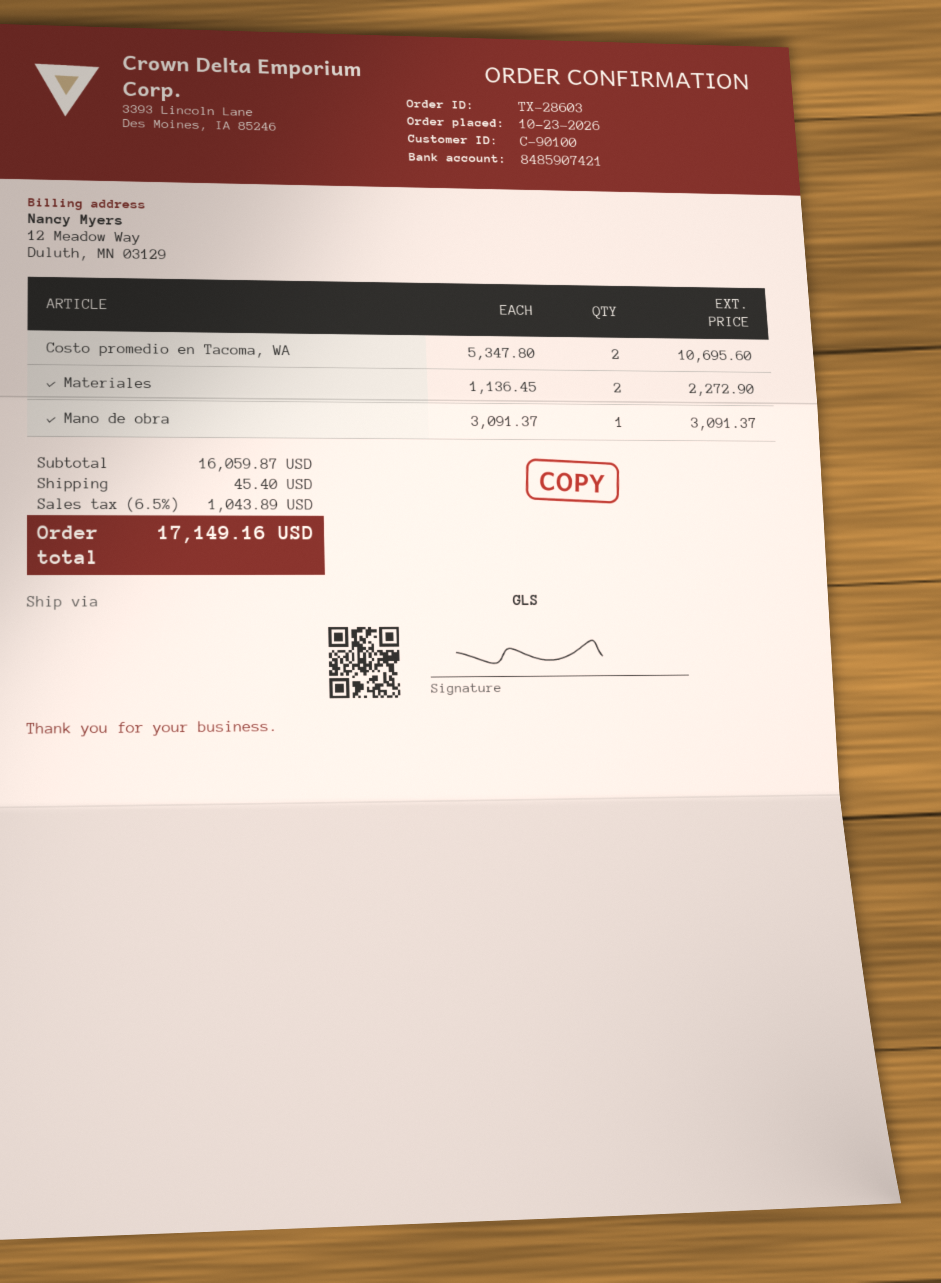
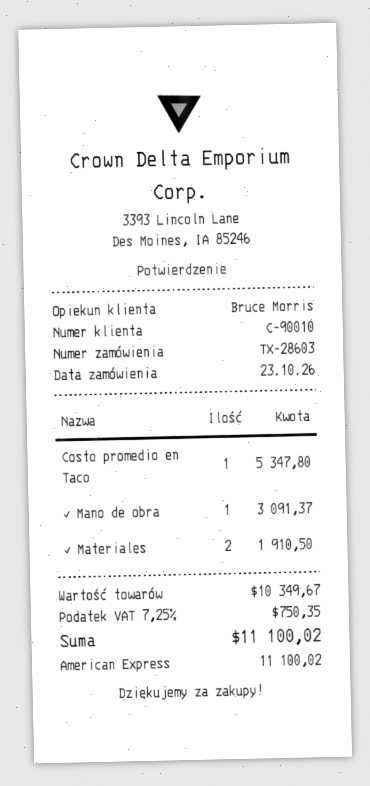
customer number: C-90100 -> C-90010
Costo promedio en Tacoma, WA: 2 for 10695.60 -> 1 for 5347.80
✓ Materiales: 2 for 2272.90 -> 2 for 1910.50
subtotal: 16059.87 -> 10349.67
shipping: 45.40 -> none
tax: 6.5% = 1043.89 -> 7.25% = 750.35
total: 17149.16 -> 11100.02

